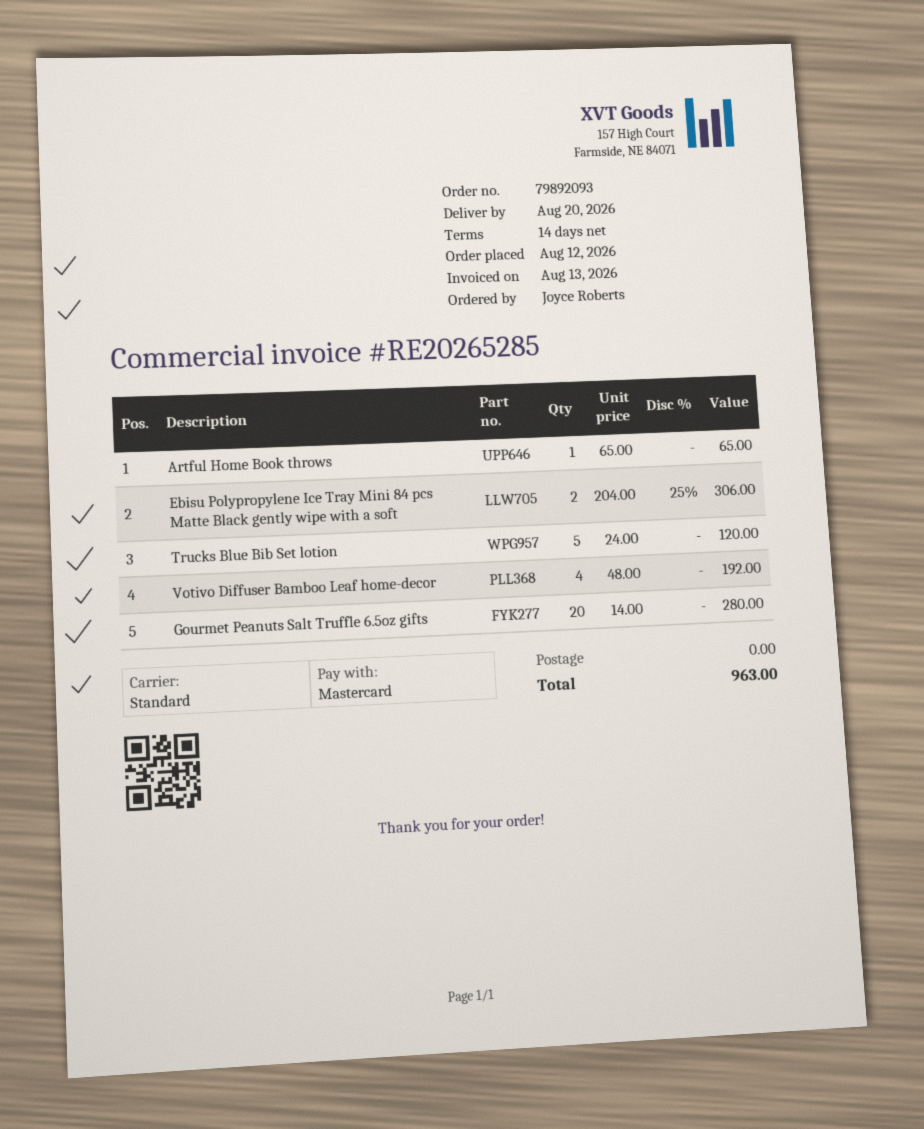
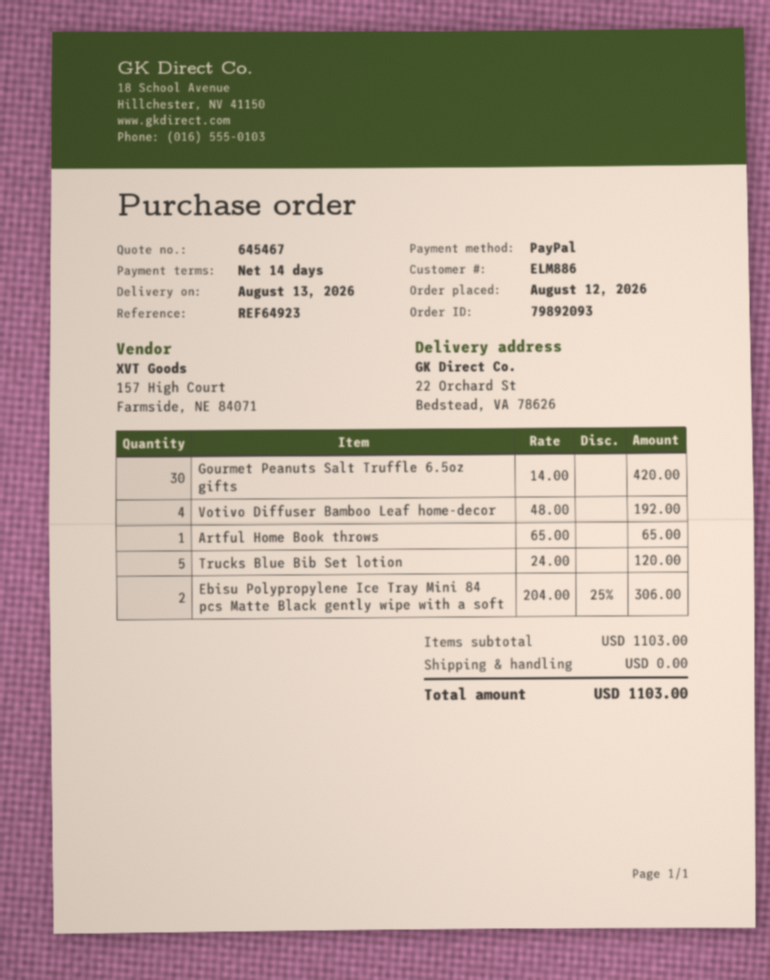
delivery date: 2026-08-20 -> 2026-08-13
payment method: Mastercard -> PayPal
Gourmet Peanuts Salt Truffle 6.5oz gifts: 20 x 14.00 = 280.00 -> 30 x 14.00 = 420.00
total: 963.00 -> 1103.00

